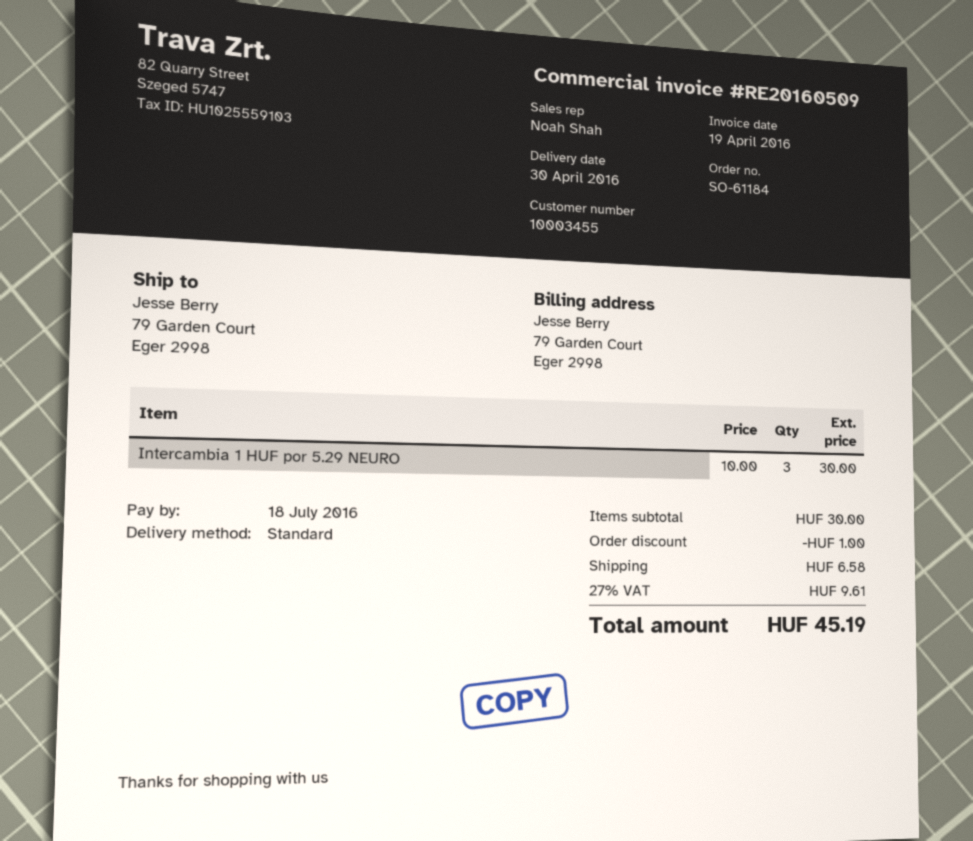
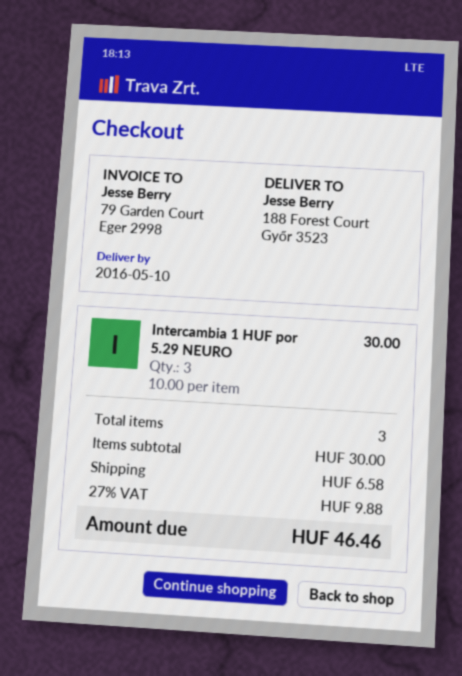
delivery date: 2016-04-30 -> 2016-05-10
ship to: 79 Garden Court, Eger 2998 -> 188 Forest Court, Győr 3523
discount: 1.00 -> none
tax: 27% = 9.61 -> 27% = 9.88
total: 45.19 -> 46.46

